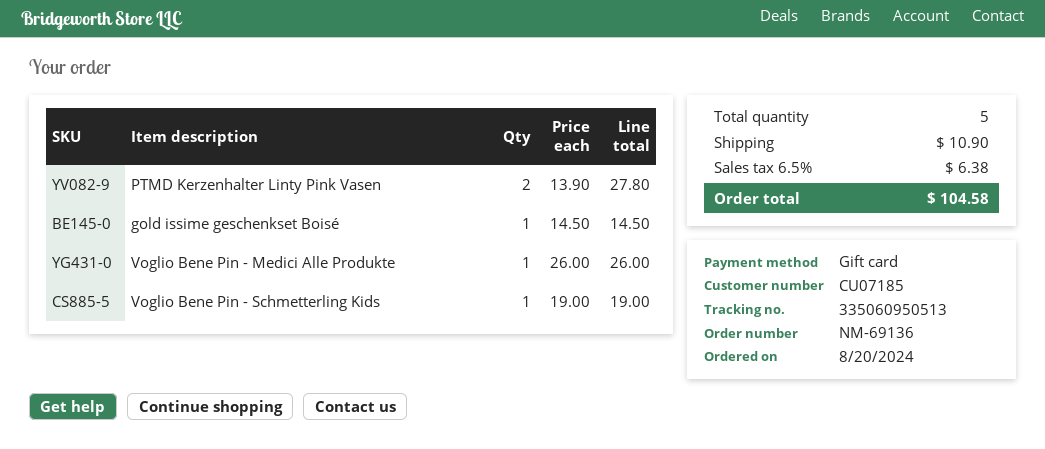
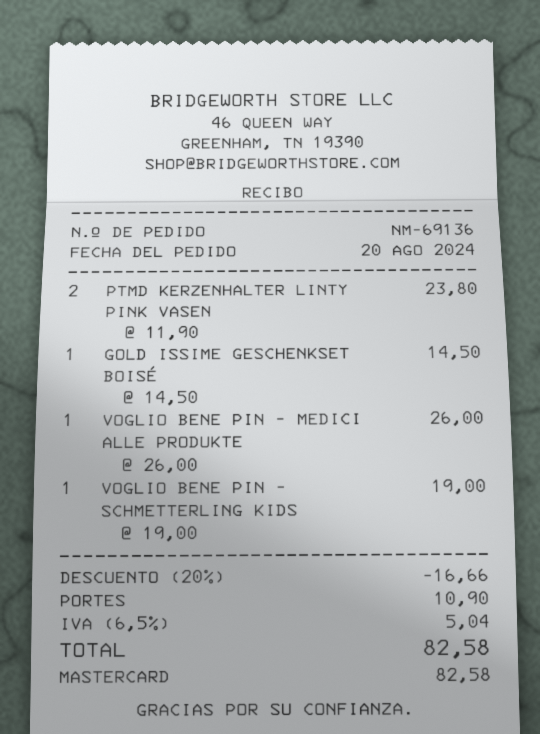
payment method: gift card -> Mastercard
PTMD Kerzenhalter Linty Pink Vasen: 2 x 13.90 = 27.80 -> 2 x 11.90 = 23.80
discount: none -> 20% = 16.66
tax: 6.5% = 6.38 -> 6.5% = 5.04
total: 104.58 -> 82.58

